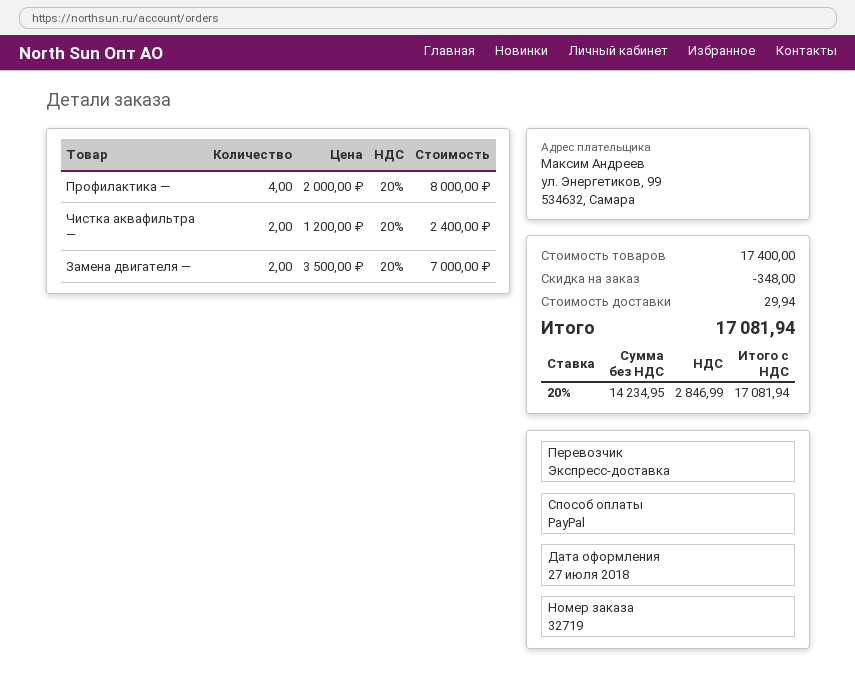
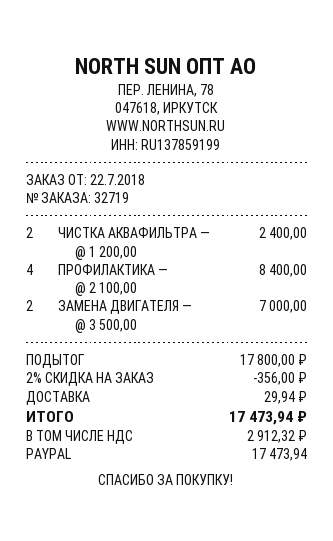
order date: 2018-07-27 -> 2018-07-22
Профилактика —: 4 x 2000.00 = 8000.00 -> 4 x 2100.00 = 8400.00
subtotal: 17400.00 -> 17800.00
discount: 348.00 -> 356.00
tax: 2846.99 -> 2912.32
total: 17081.94 -> 17473.94

